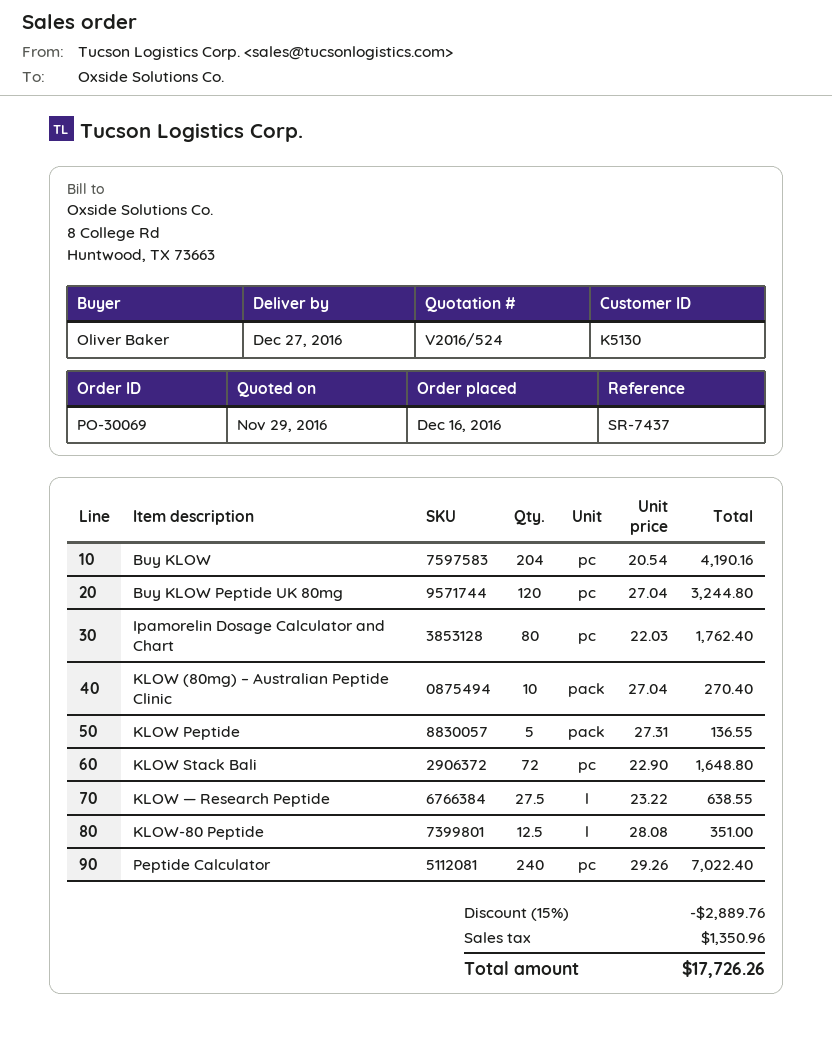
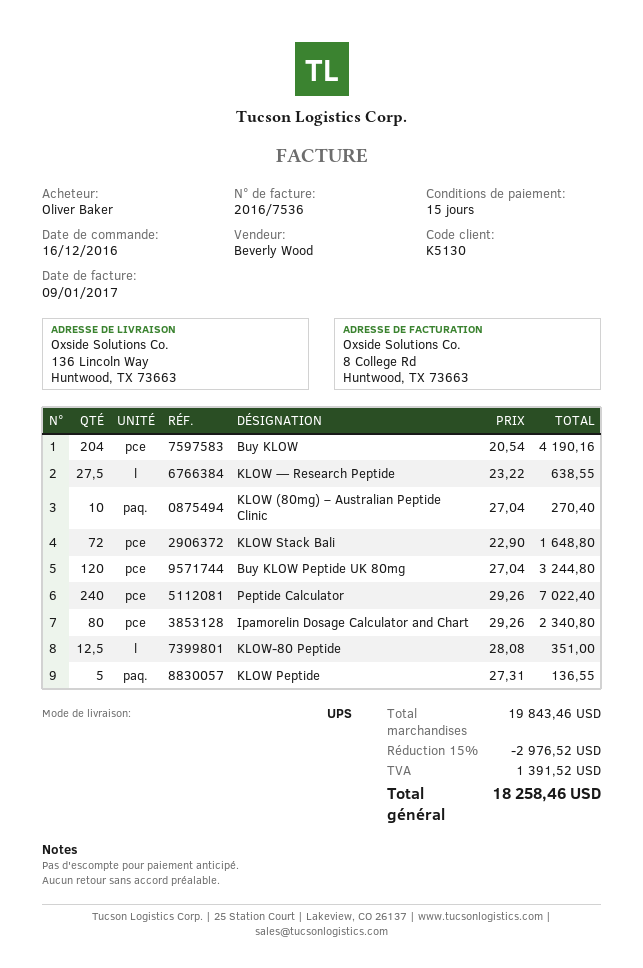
Ipamorelin Dosage Calculator and Chart: 80 x 22.03 = 1762.40 -> 80 x 29.26 = 2340.80
discount: 15% = 2889.76 -> 15% = 2976.52
tax: 1350.96 -> 1391.52
total: 17726.26 -> 18258.46

